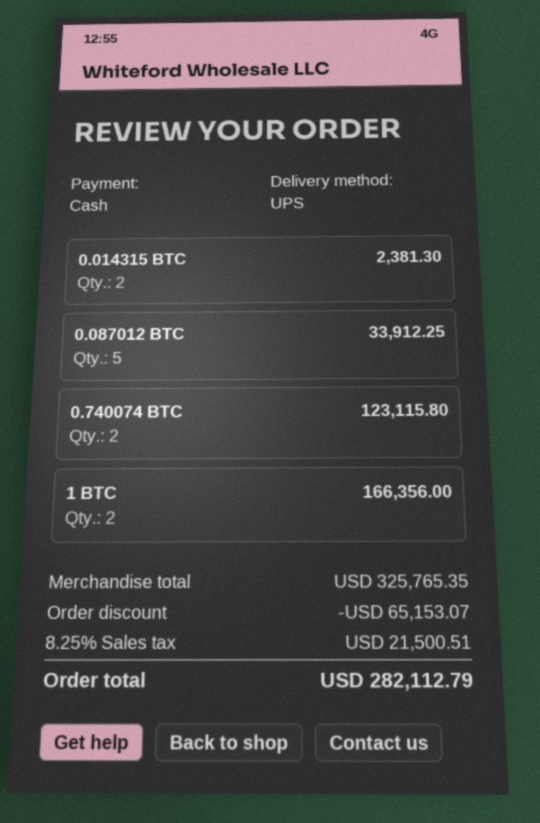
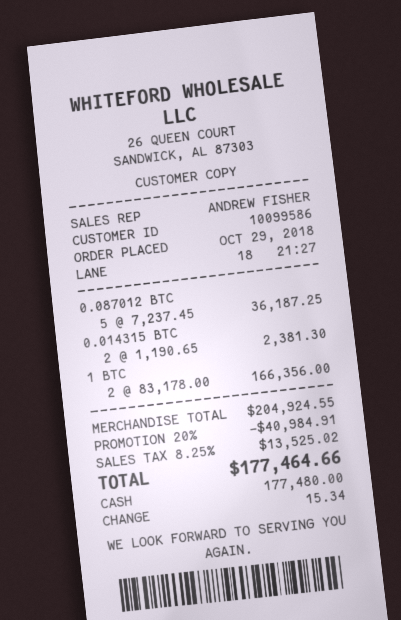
0.087012 BTC: 5 for 33912.25 -> 5 for 36187.25
0.740074 BTC: 2 for 123115.80 -> none
subtotal: 325765.35 -> 204924.55
discount: 65153.07 -> 40984.91
tax: 8.25% = 21500.51 -> 8.25% = 13525.02
total: 282112.79 -> 177464.66

